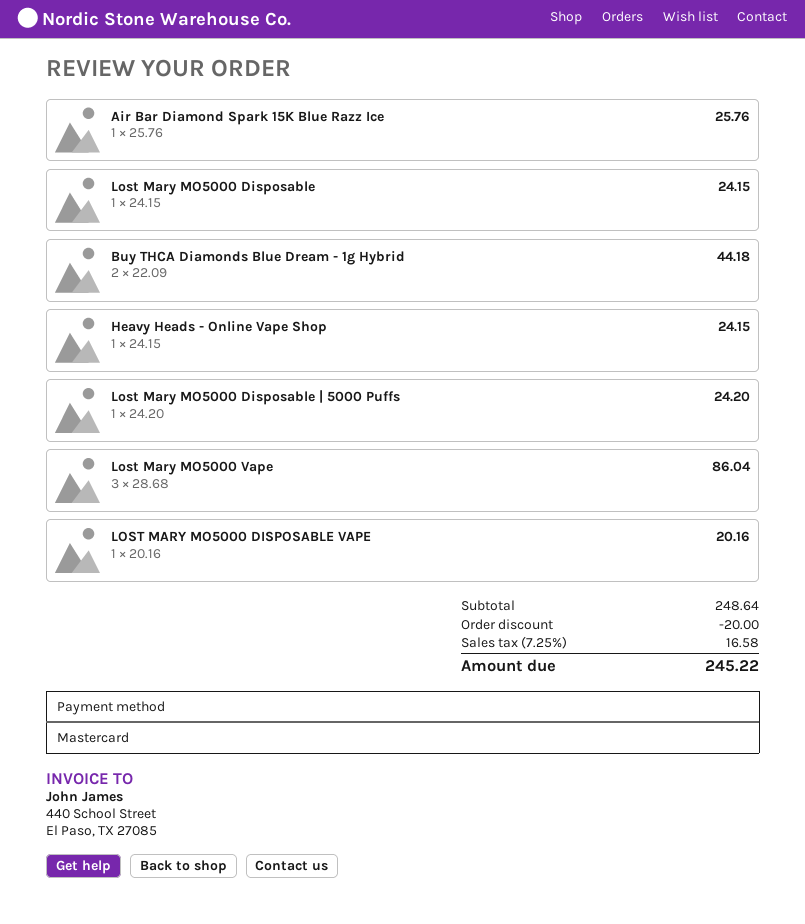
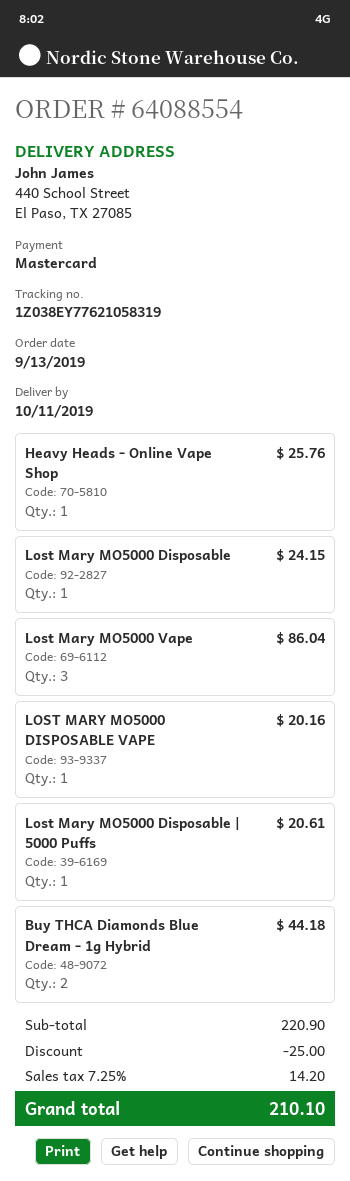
Air Bar Diamond Spark 15K Blue Razz Ice: 1 for 25.76 -> none
Heavy Heads - Online Vape Shop: 1 for 24.15 -> 1 for 25.76
Lost Mary MO5000 Disposable | 5000 Puffs: 1 for 24.20 -> 1 for 20.61
subtotal: 248.64 -> 220.90
discount: 20.00 -> 25.00
tax: 7.25% = 16.58 -> 7.25% = 14.20
total: 245.22 -> 210.10

